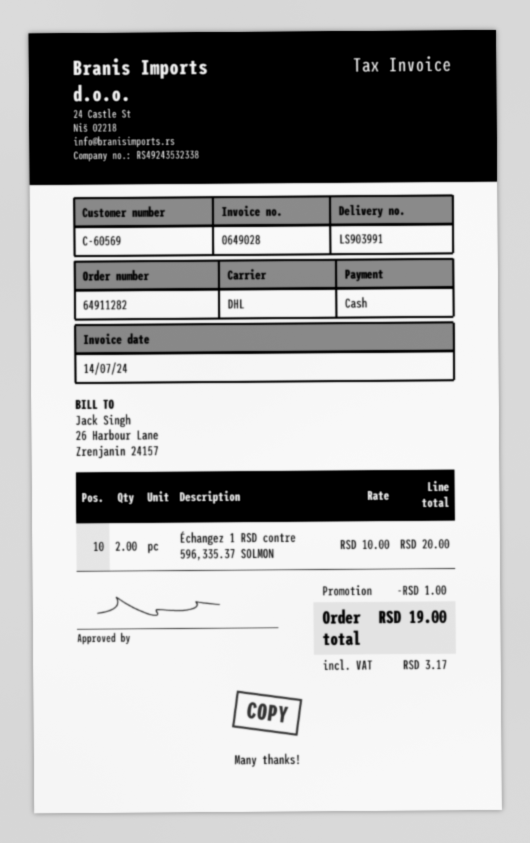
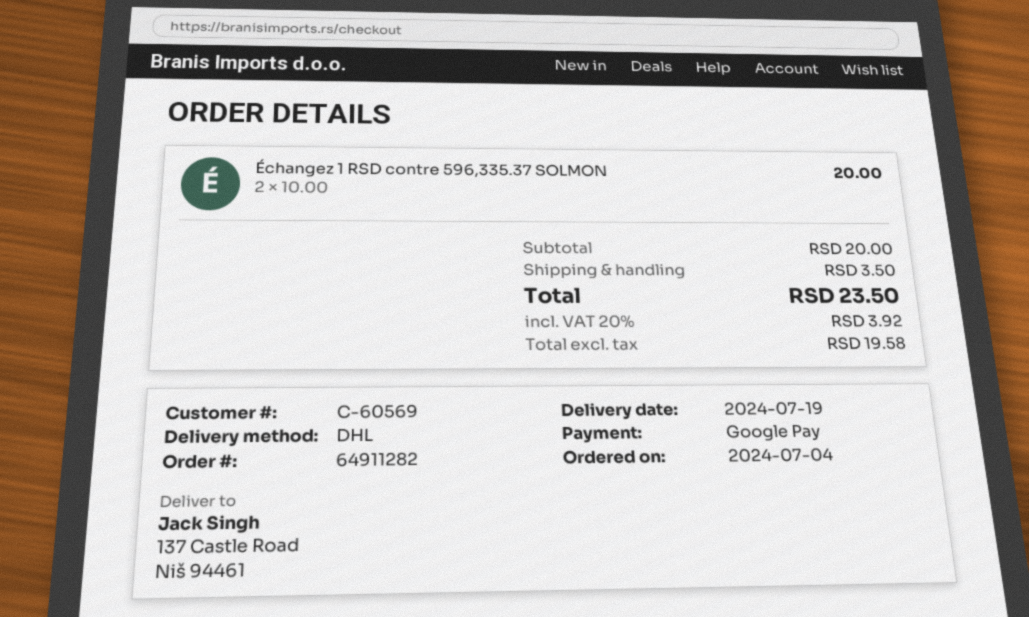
payment method: cash -> Google Pay
discount: 1.00 -> none
shipping: none -> 3.50
tax: 3.17 -> 3.92
total: 19.00 -> 23.50

